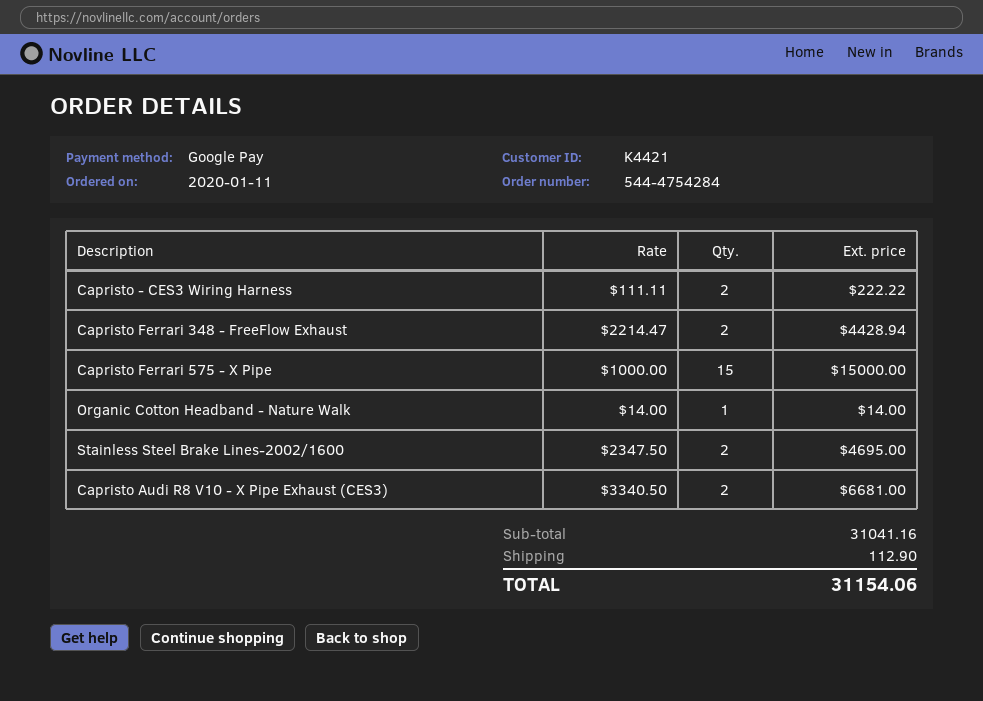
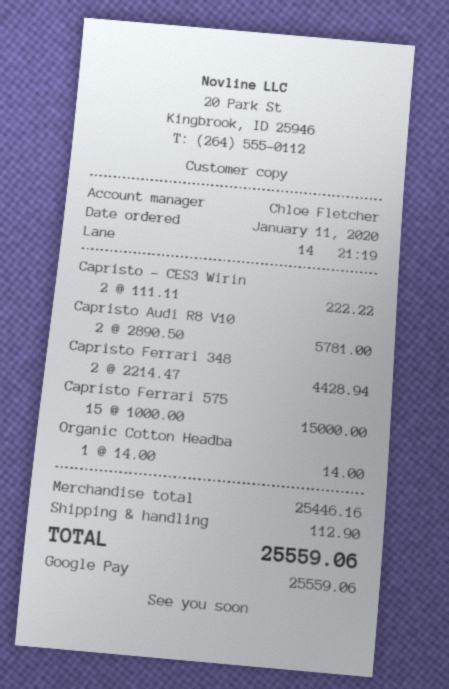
Stainless Steel Brake Lines-2002/1600: 2 x 2347.50 = 4695.00 -> none
Capristo Audi R8 V10 - X Pipe Exhaust (CES3): 2 x 3340.50 = 6681.00 -> 2 x 2890.50 = 5781.00
subtotal: 31041.16 -> 25446.16
total: 31154.06 -> 25559.06

